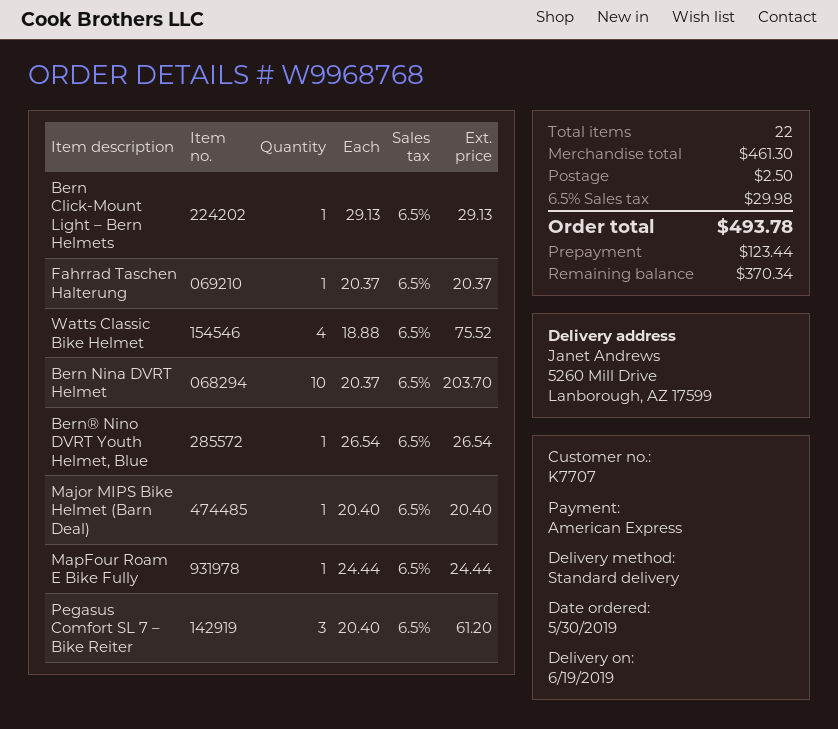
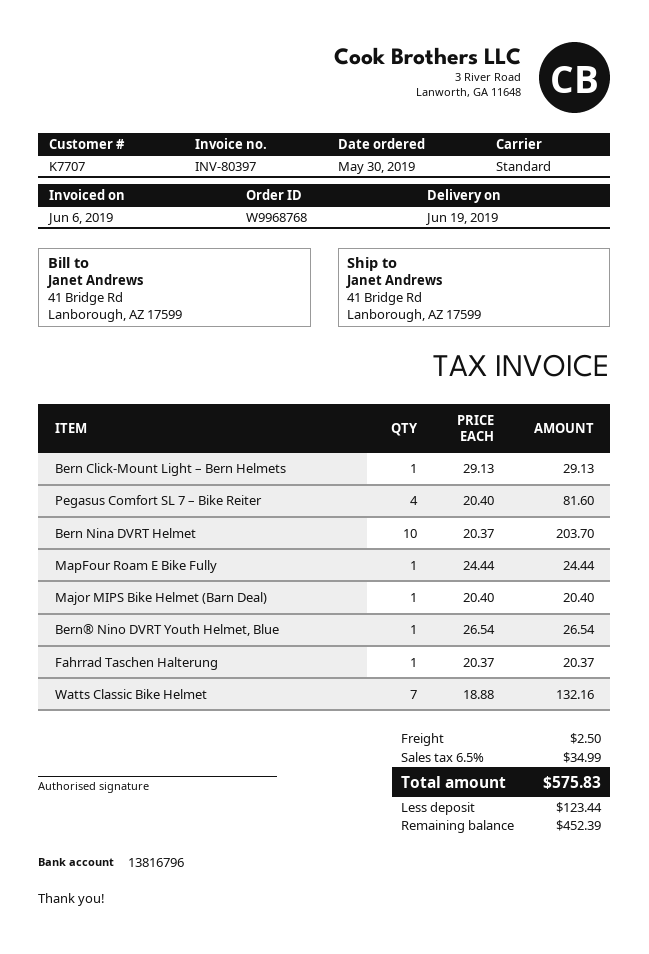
ship to: 5260 Mill Drive, Lanborough, AZ 17599 -> 41 Bridge Rd, Lanborough, AZ 17599
Watts Classic Bike Helmet: 4 x 18.88 = 75.52 -> 7 x 18.88 = 132.16
Pegasus Comfort SL 7 – Bike Reiter: 3 x 20.40 = 61.20 -> 4 x 20.40 = 81.60
tax: 6.5% = 29.98 -> 6.5% = 34.99
total: 493.78 -> 575.83
balance: 370.34 -> 452.39

